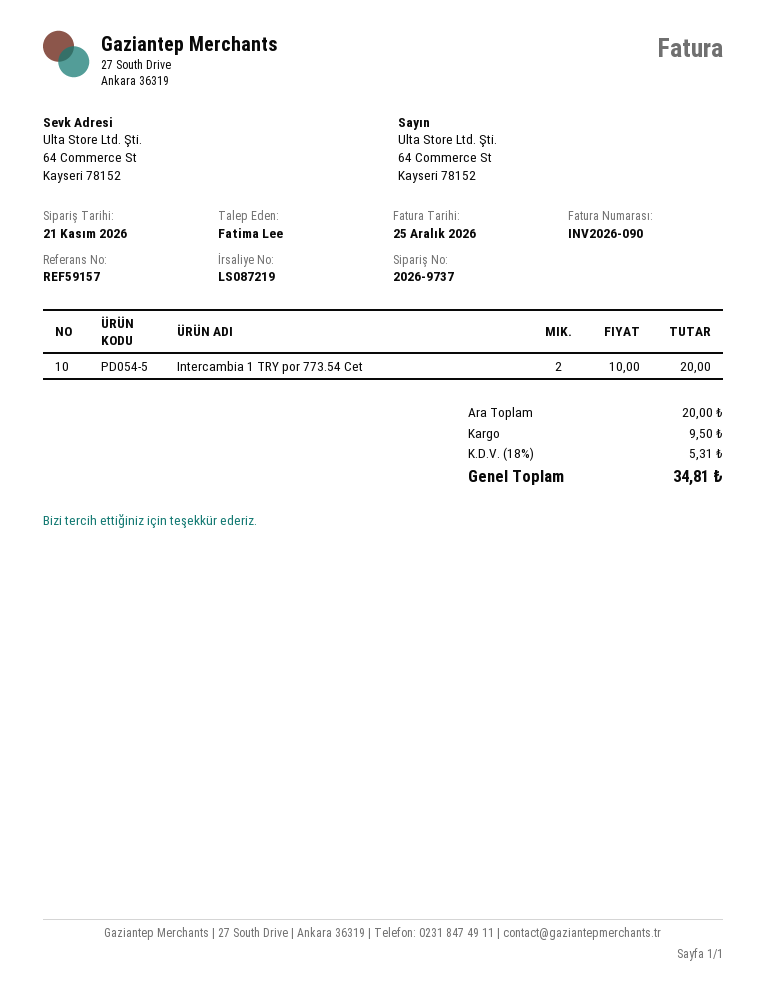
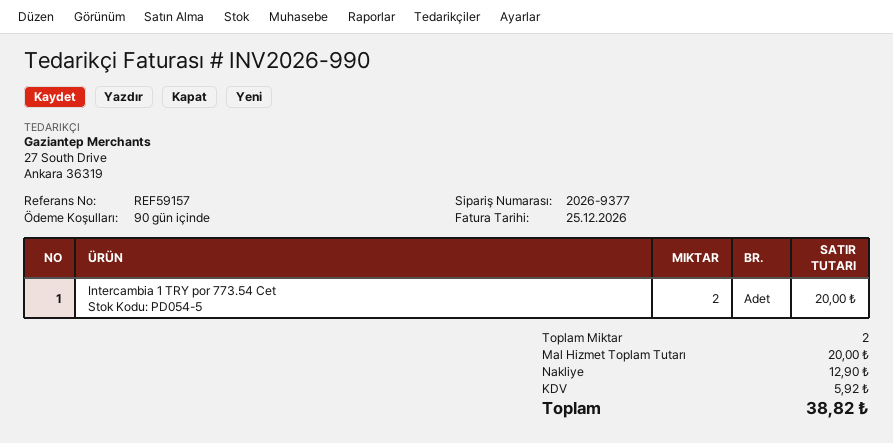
order number: 2026-9737 -> 2026-9377
invoice number: INV2026-090 -> INV2026-990
shipping: 9.50 -> 12.90
tax: 5.31 -> 5.92
total: 34.81 -> 38.82

